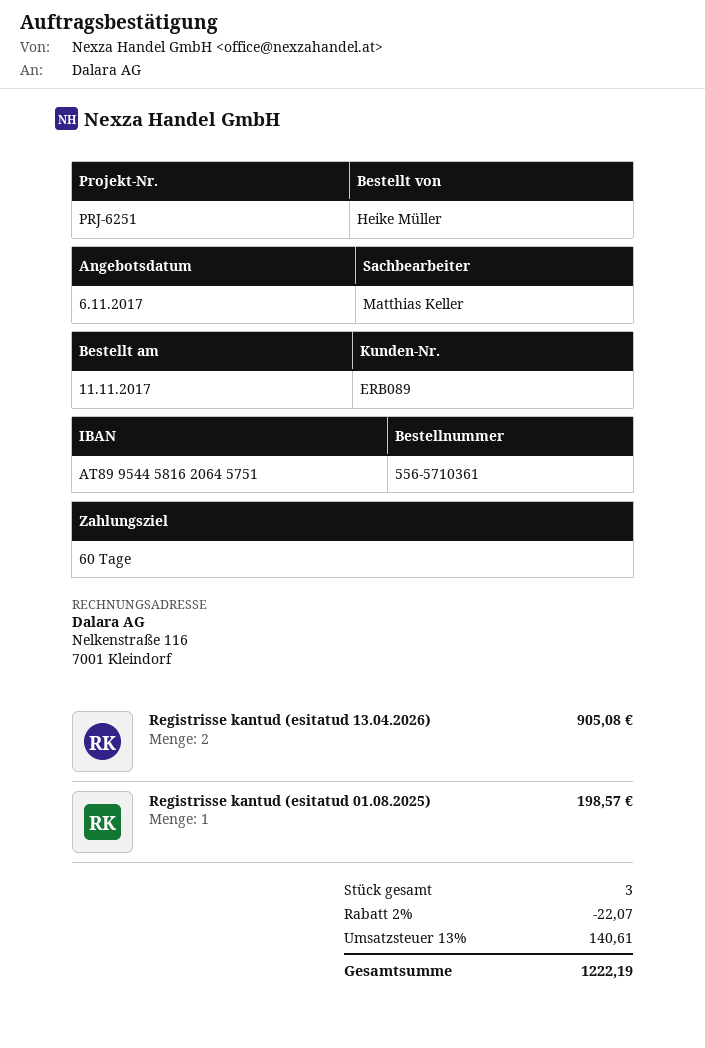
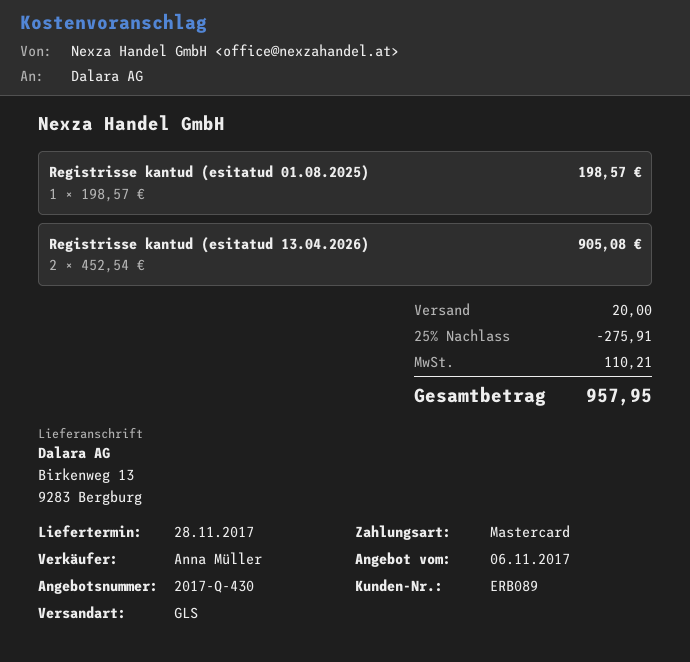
sales rep: Matthias Keller -> Anna Müller
discount: 2% = 22.07 -> 25% = 275.91
shipping: none -> 20.00
tax: 140.61 -> 110.21
total: 1222.19 -> 957.95

